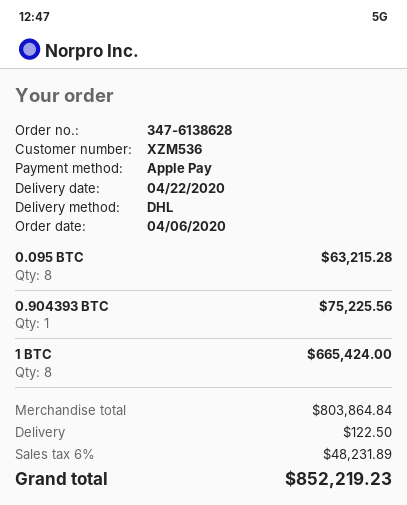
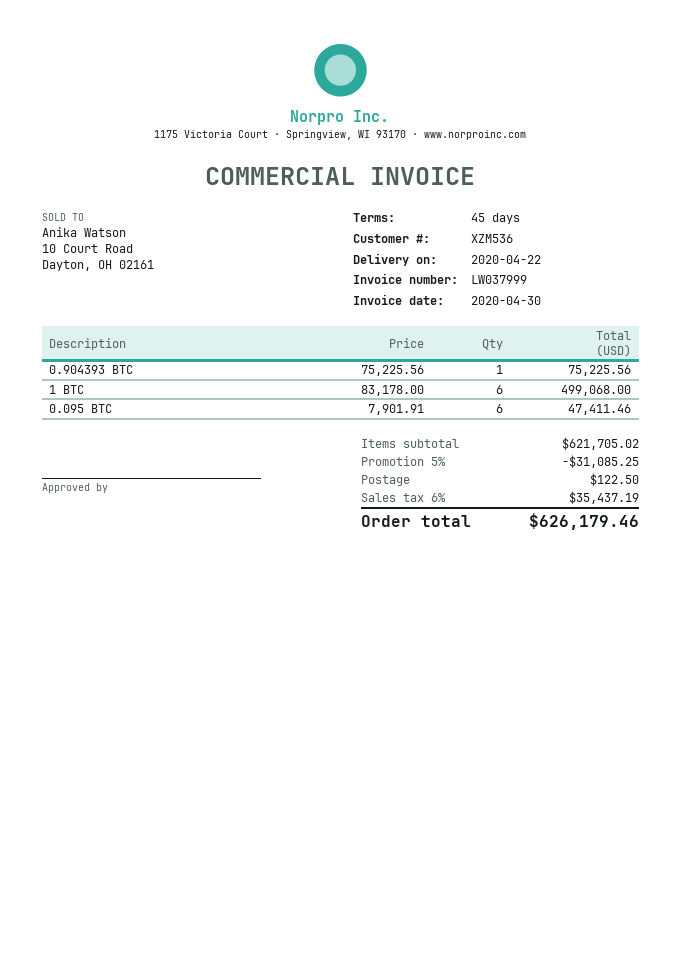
0.095 BTC: 8 for 63215.28 -> 6 for 47411.46
1 BTC: 8 for 665424.00 -> 6 for 499068.00
subtotal: 803864.84 -> 621705.02
discount: none -> 5% = 31085.25
tax: 6% = 48231.89 -> 6% = 35437.19
total: 852219.23 -> 626179.46

